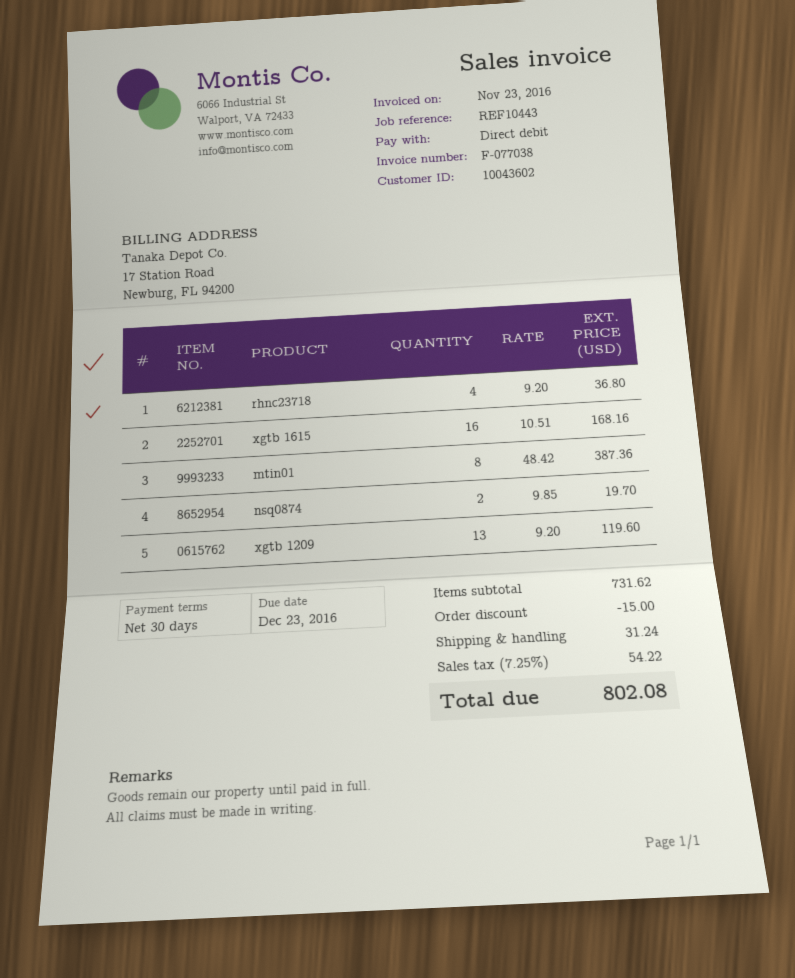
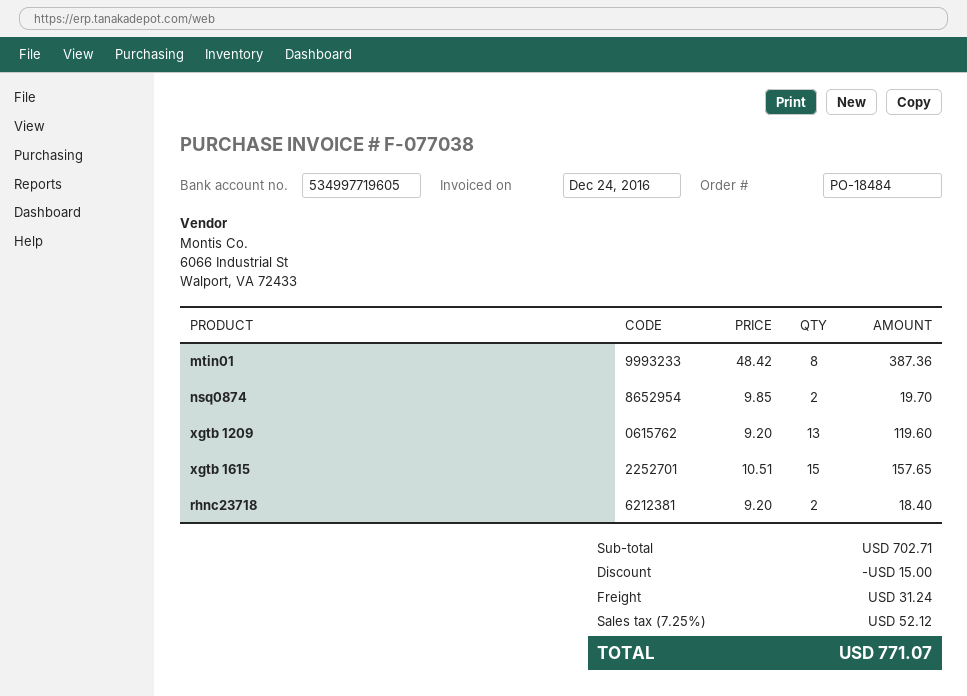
invoice date: 2016-11-23 -> 2016-12-24
rhnc23718: 4 x 9.20 = 36.80 -> 2 x 9.20 = 18.40
xgtb 1615: 16 x 10.51 = 168.16 -> 15 x 10.51 = 157.65
subtotal: 731.62 -> 702.71
tax: 7.25% = 54.22 -> 7.25% = 52.12
total: 802.08 -> 771.07

